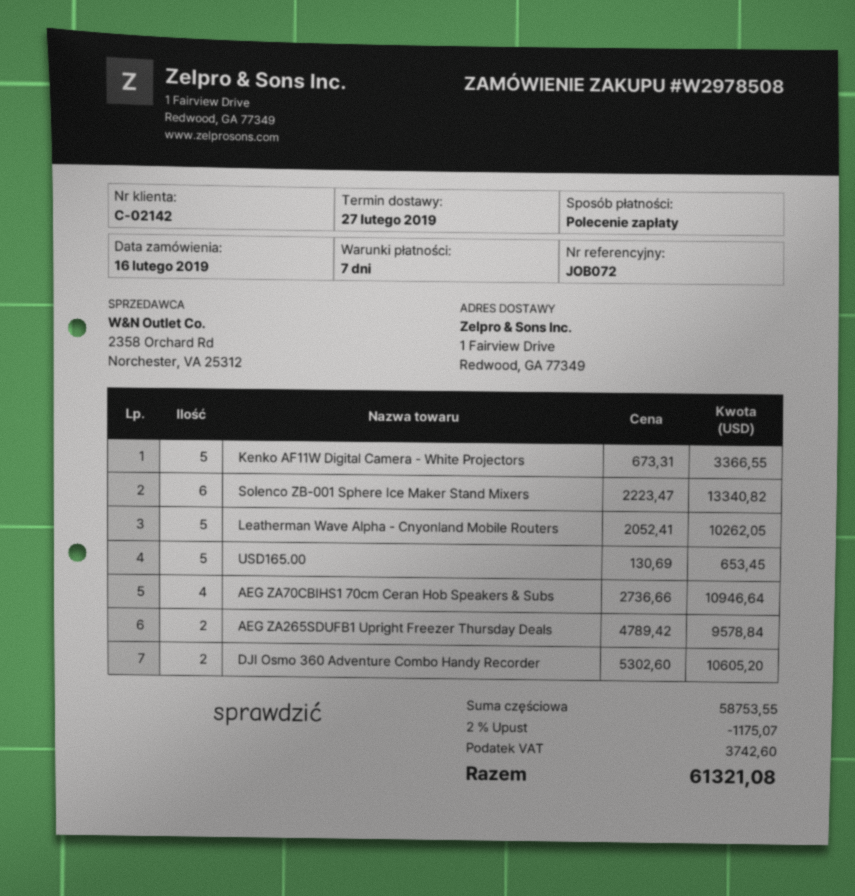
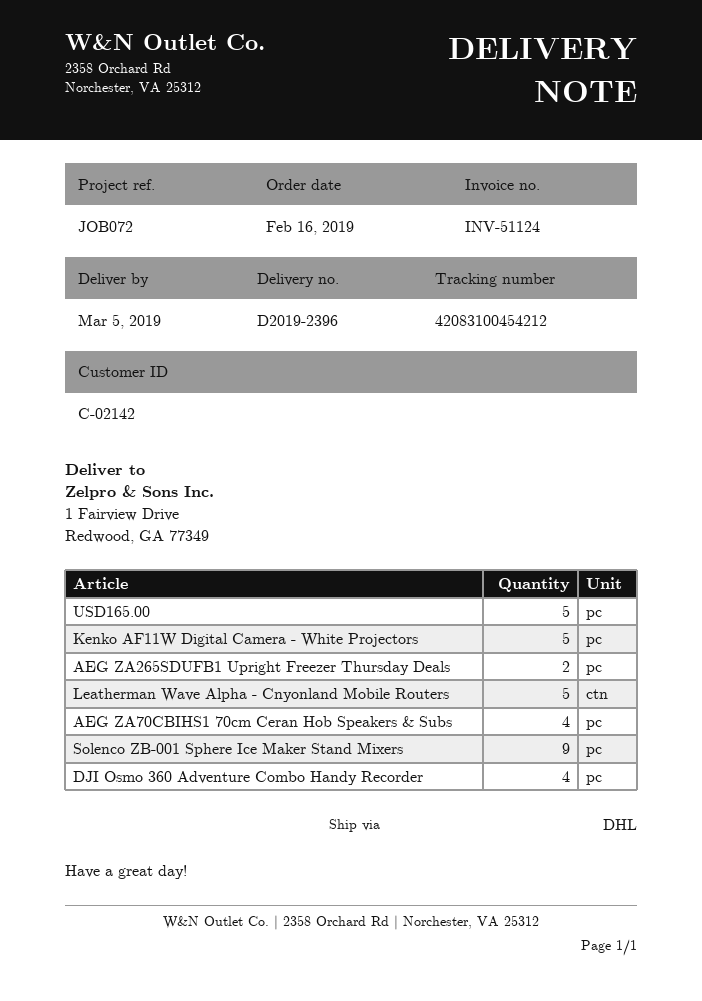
delivery date: 2019-02-27 -> 2019-03-05
Solenco ZB-001 Sphere Ice Maker Stand Mixers: 6 -> 9
DJI Osmo 360 Adventure Combo Handy Recorder: 2 -> 4

